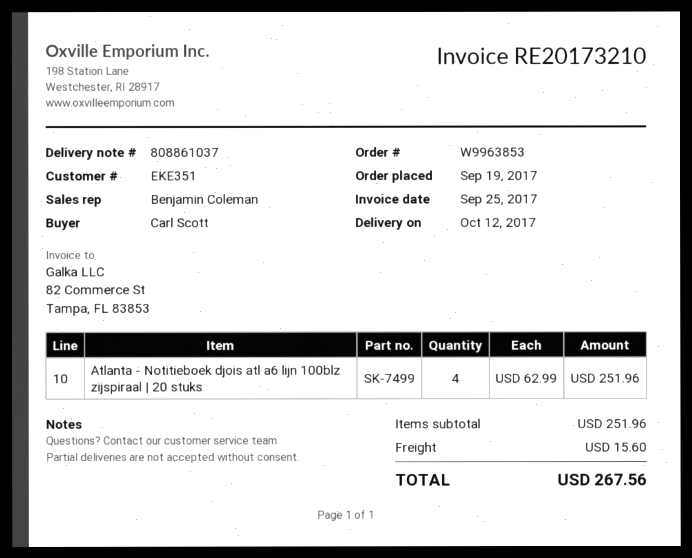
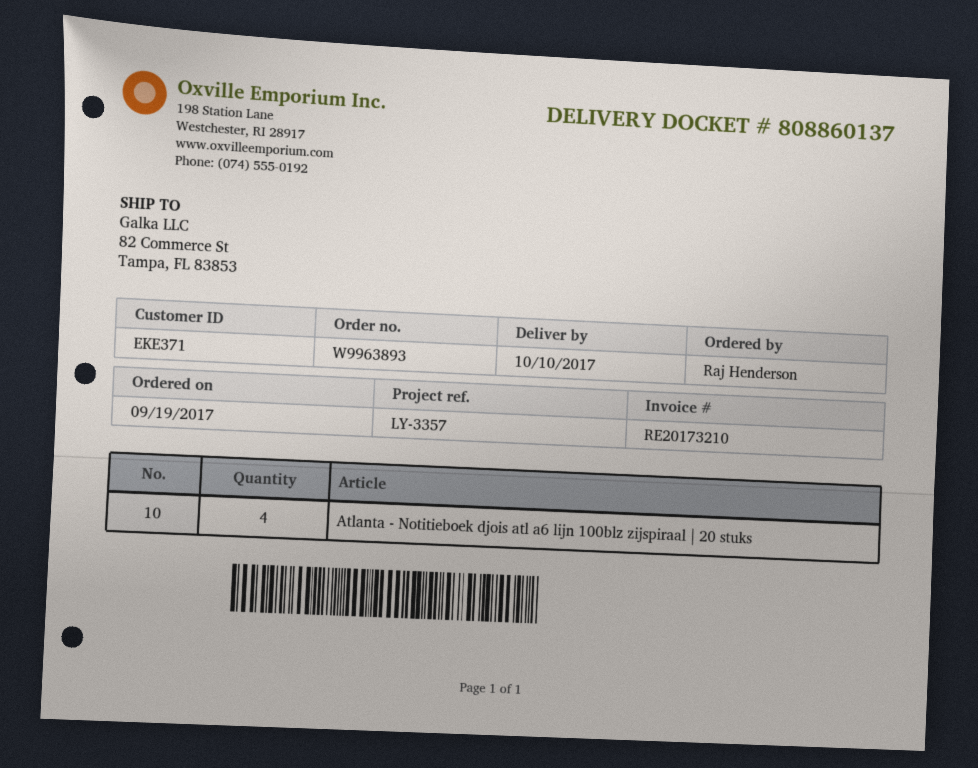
order number: W9963853 -> W9963893
delivery note number: 808861037 -> 808860137
delivery date: 2017-10-12 -> 2017-10-10
customer number: EKE351 -> EKE371
ordered by: Carl Scott -> Raj Henderson

